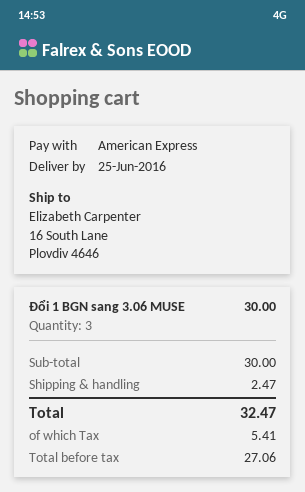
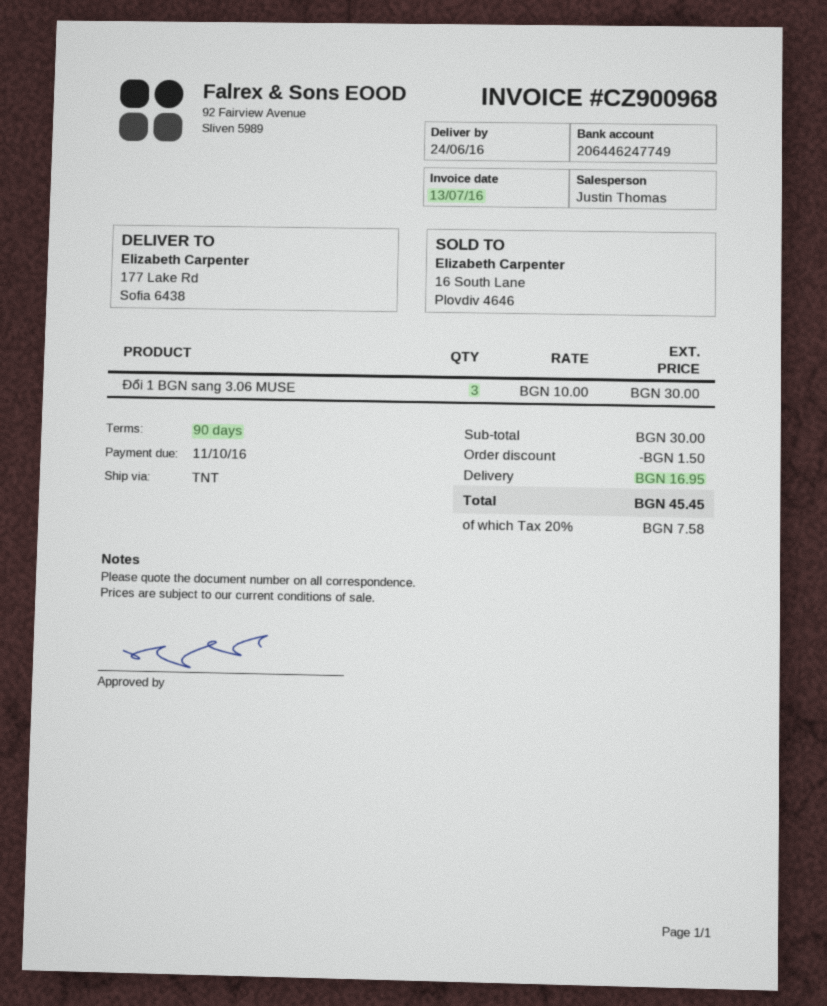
delivery date: 2016-06-25 -> 2016-06-24
ship to: 16 South Lane, Plovdiv 4646 -> 177 Lake Rd, Sofia 6438
discount: none -> 1.50
shipping: 2.47 -> 16.95
tax: 5.41 -> 7.58
total: 32.47 -> 45.45

